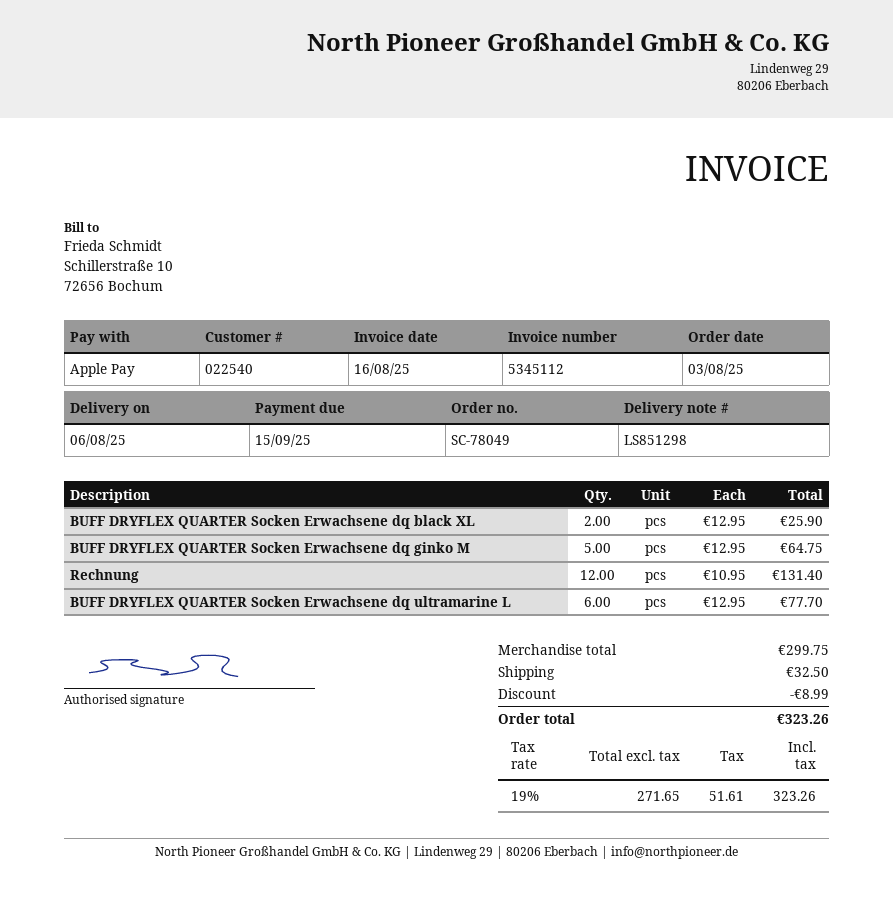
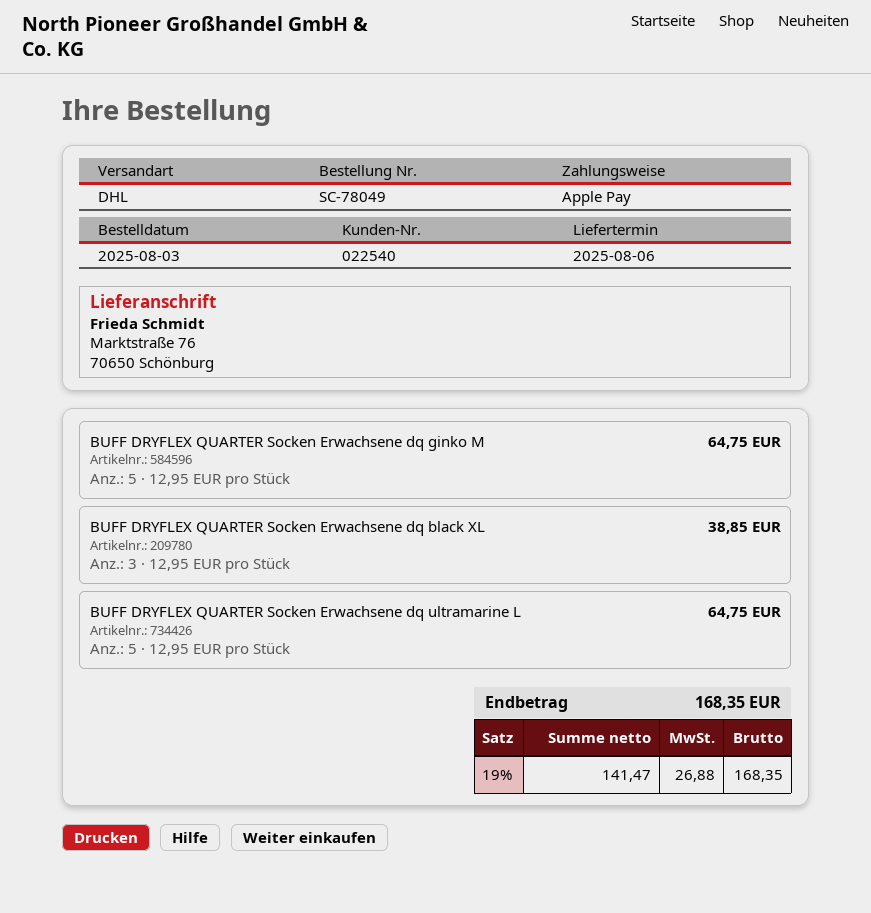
BUFF DRYFLEX QUARTER Socken Erwachsene dq black XL: 2 x 12.95 = 25.90 -> 3 x 12.95 = 38.85
Rechnung: 12 x 10.95 = 131.40 -> none
BUFF DRYFLEX QUARTER Socken Erwachsene dq ultramarine L: 6 x 12.95 = 77.70 -> 5 x 12.95 = 64.75
discount: 8.99 -> none
shipping: 32.50 -> none
net: 271.65 -> 141.47
tax: 19% = 51.61 -> 19% = 26.88
total: 323.26 -> 168.35

